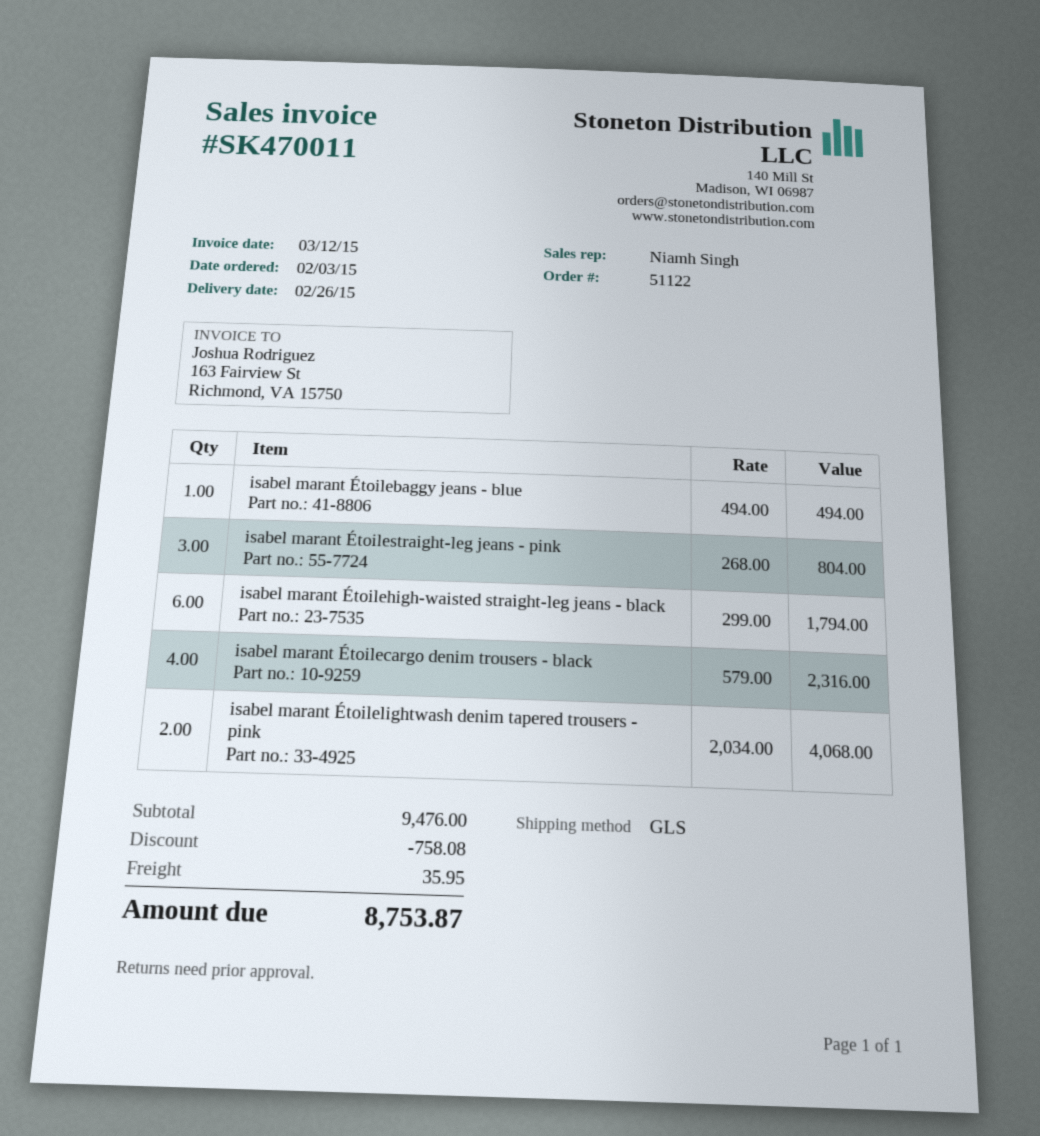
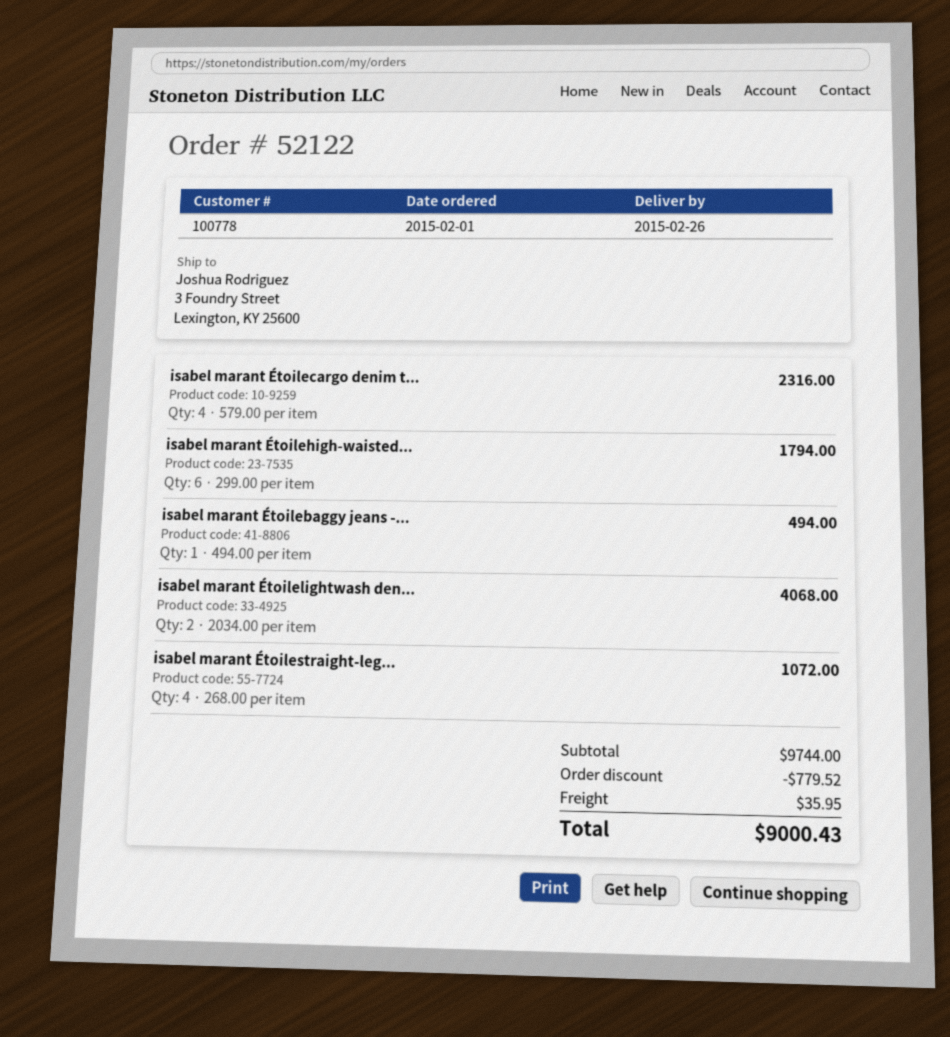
order number: 51122 -> 52122
order date: 2015-02-03 -> 2015-02-01
isabel marant Étoilestraight-leg jeans - pink: 3 x 268.00 = 804.00 -> 4 x 268.00 = 1072.00
subtotal: 9476.00 -> 9744.00
discount: 758.08 -> 779.52
total: 8753.87 -> 9000.43

